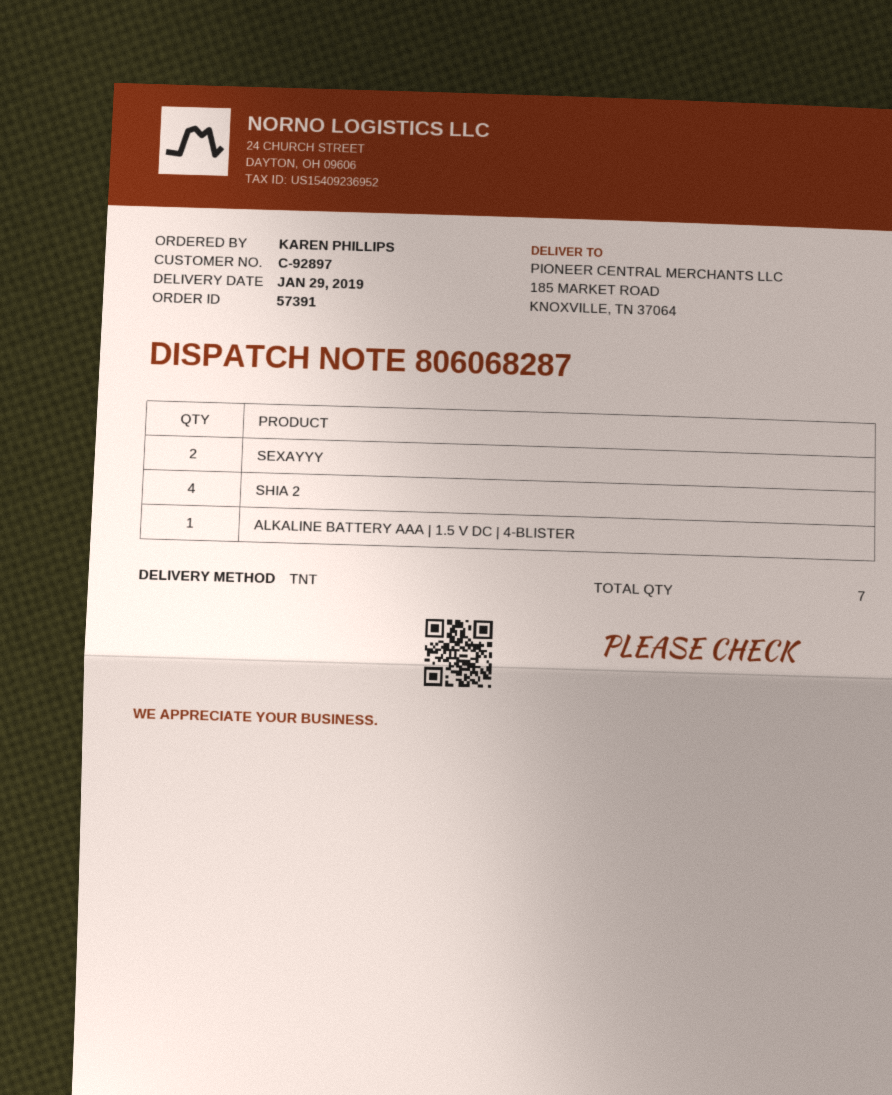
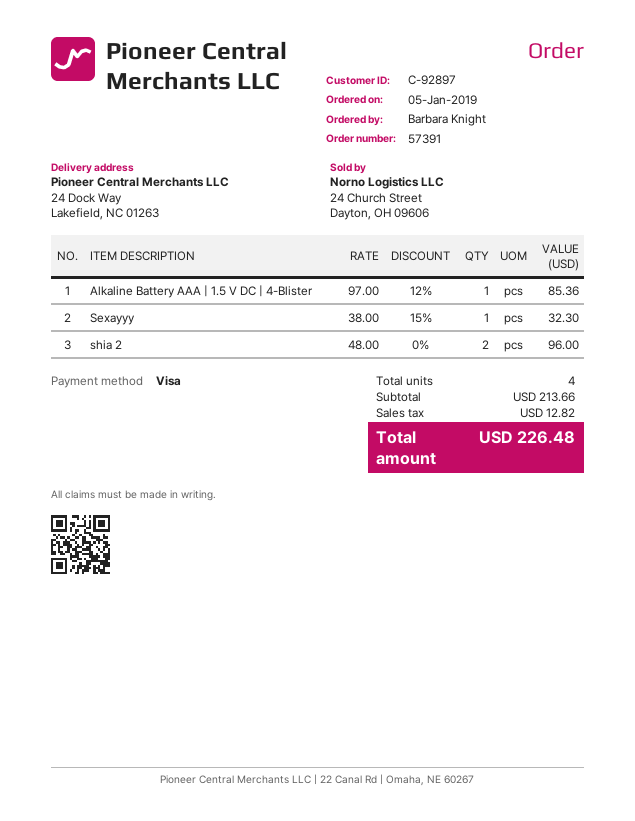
ordered by: KAREN PHILLIPS -> Barbara Knight
ship to: 185 MARKET ROAD, KNOXVILLE, TN 37064 -> 24 Dock Way, Lakefield, NC 01263
SEXAYYY: 2 -> 1
SHIA 2: 4 -> 2
total quantity: 7 -> 4

